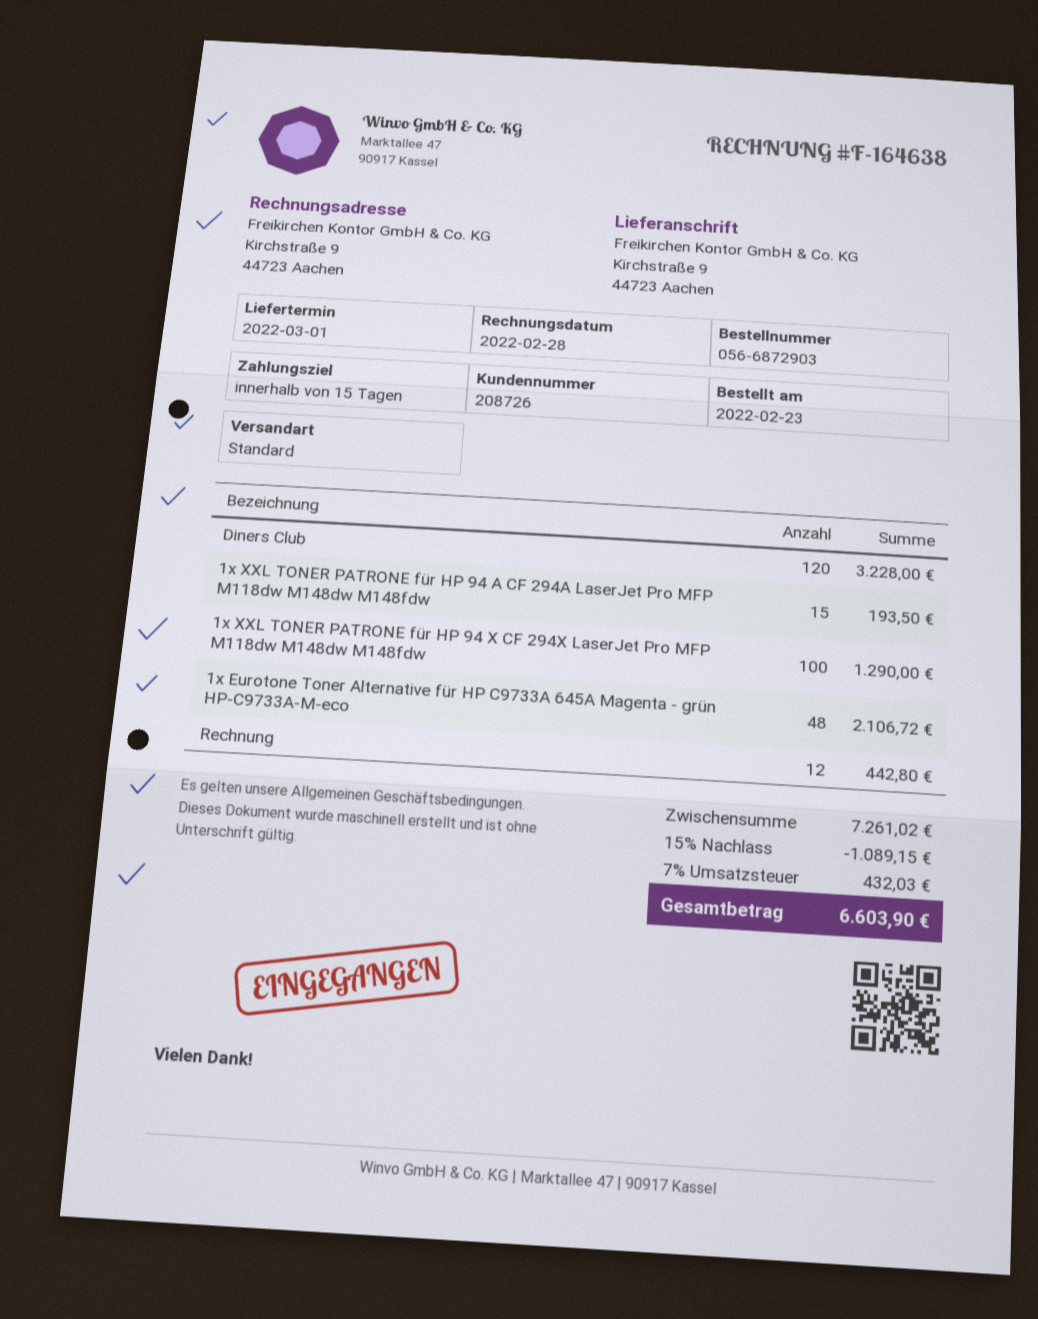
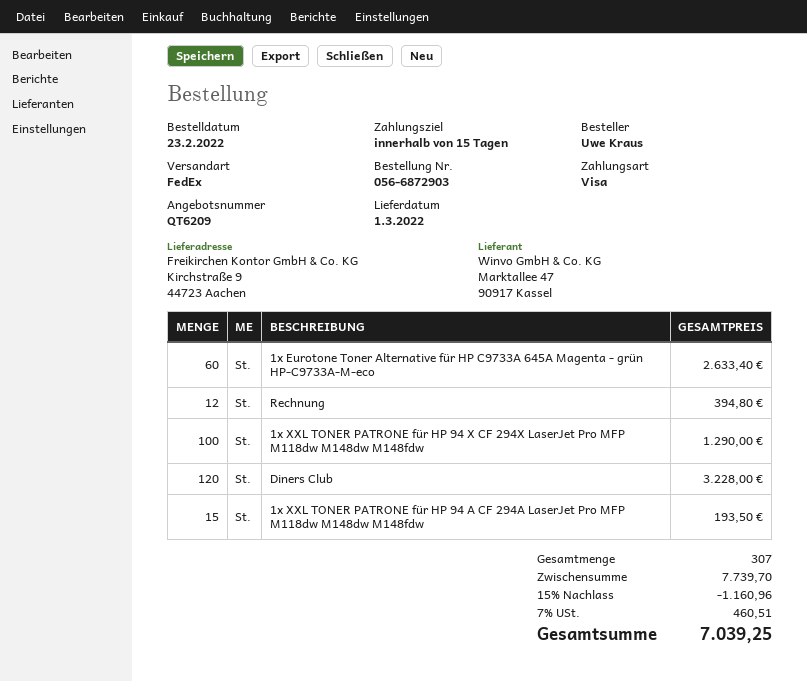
shipping method: standard -> FedEx
1x Eurotone Toner Alternative für HP C9733A 645A Magenta - grün HP-C9733A-M-eco: 48 for 2106.72 -> 60 for 2633.40
Rechnung: 12 for 442.80 -> 12 for 394.80
subtotal: 7261.02 -> 7739.70
discount: 15% = 1089.15 -> 15% = 1160.96
tax: 7% = 432.03 -> 7% = 460.51
total: 6603.90 -> 7039.25

